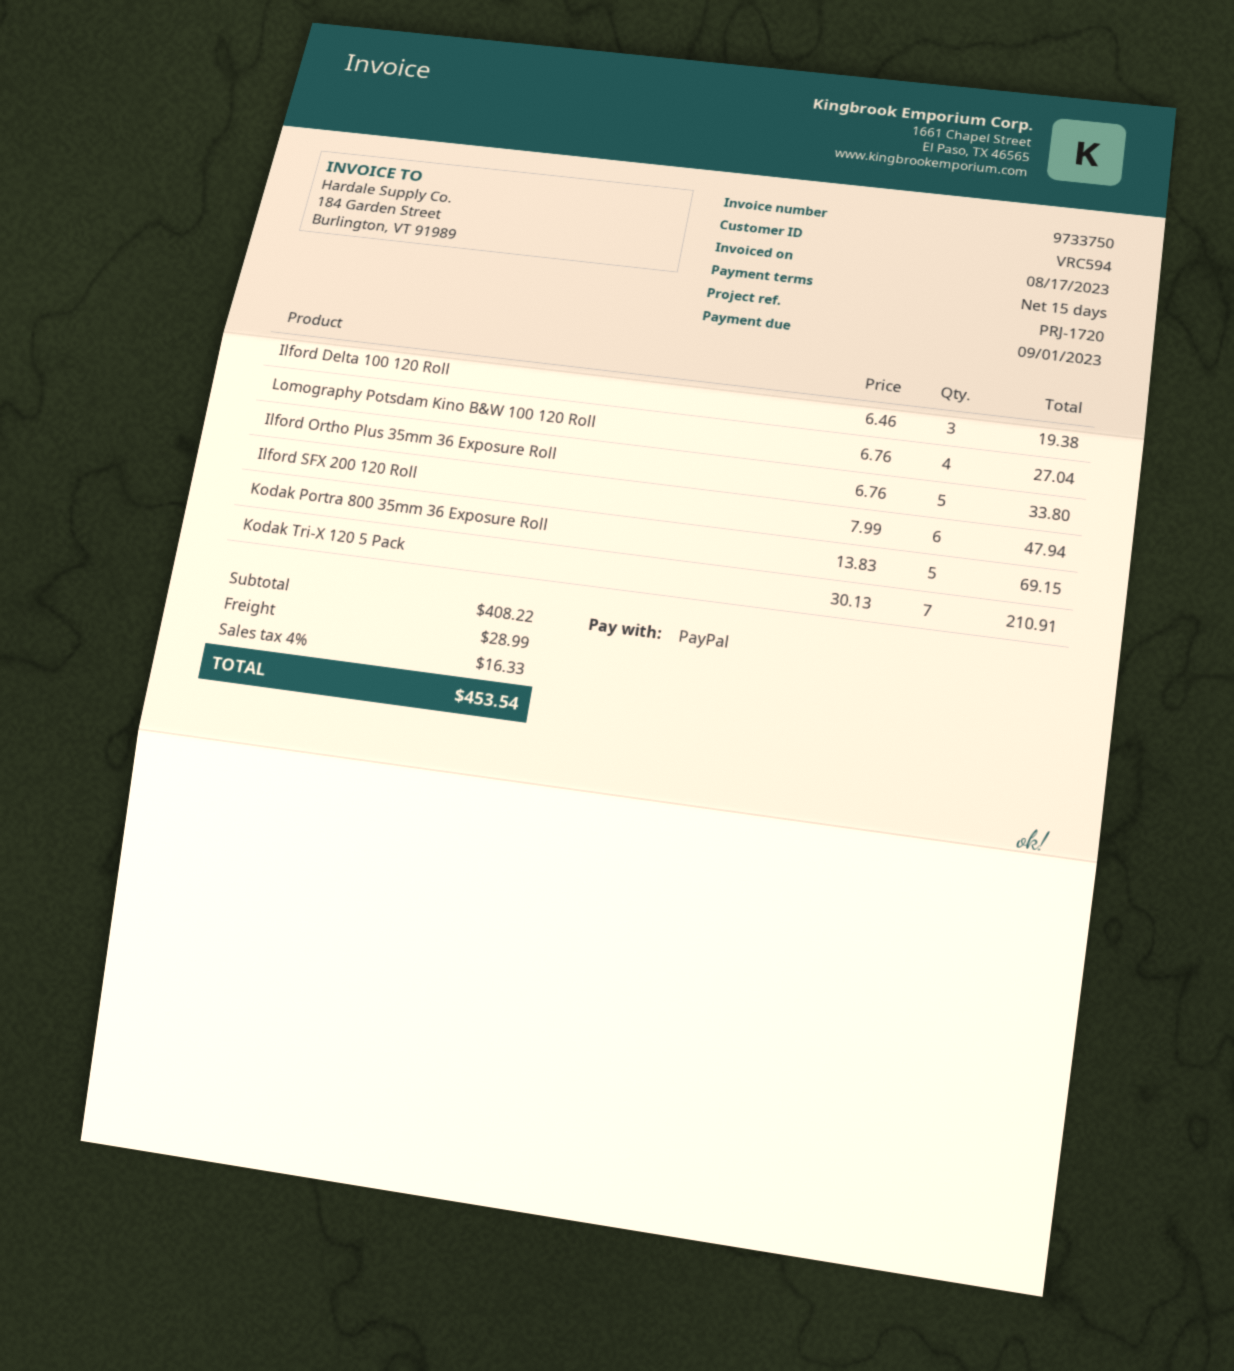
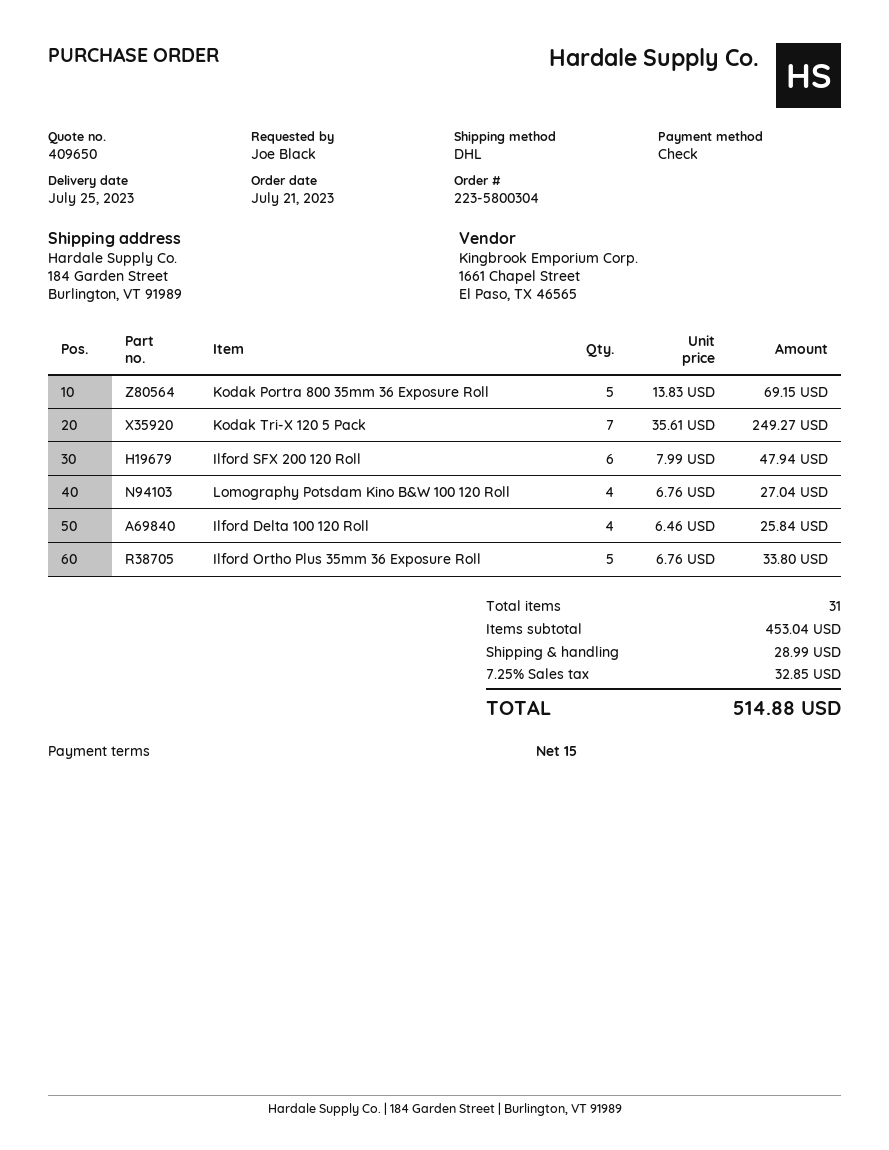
payment method: PayPal -> cheque
Ilford Delta 100 120 Roll: 3 x 6.46 = 19.38 -> 4 x 6.46 = 25.84
Kodak Tri-X 120 5 Pack: 7 x 30.13 = 210.91 -> 7 x 35.61 = 249.27
subtotal: 408.22 -> 453.04
tax: 4% = 16.33 -> 7.25% = 32.85
total: 453.54 -> 514.88

